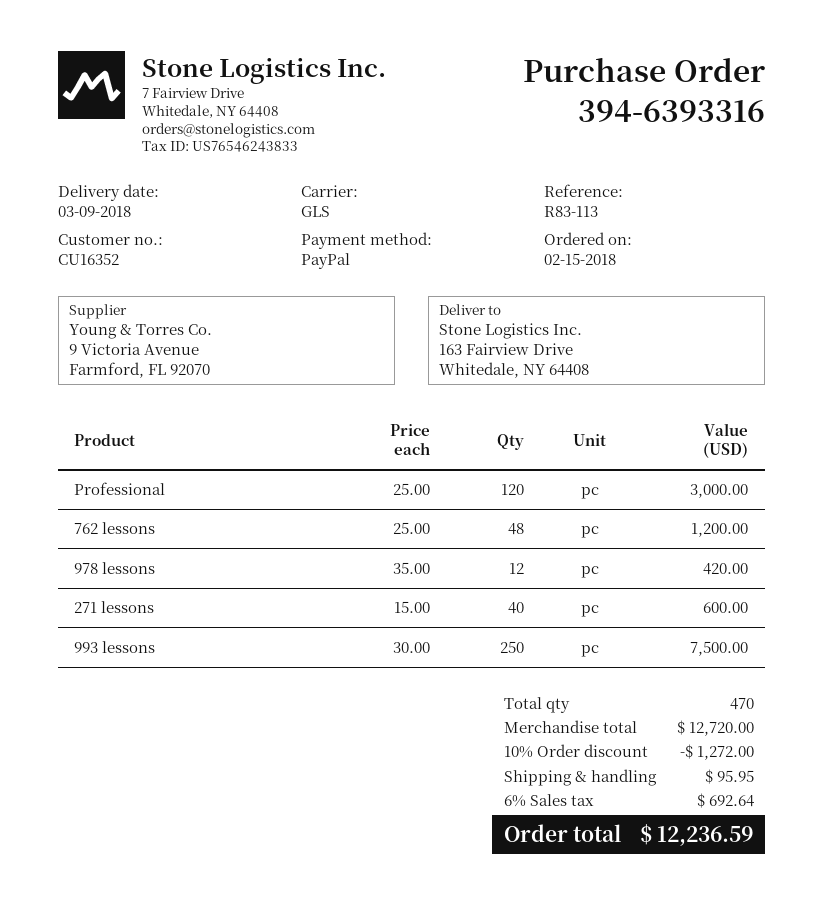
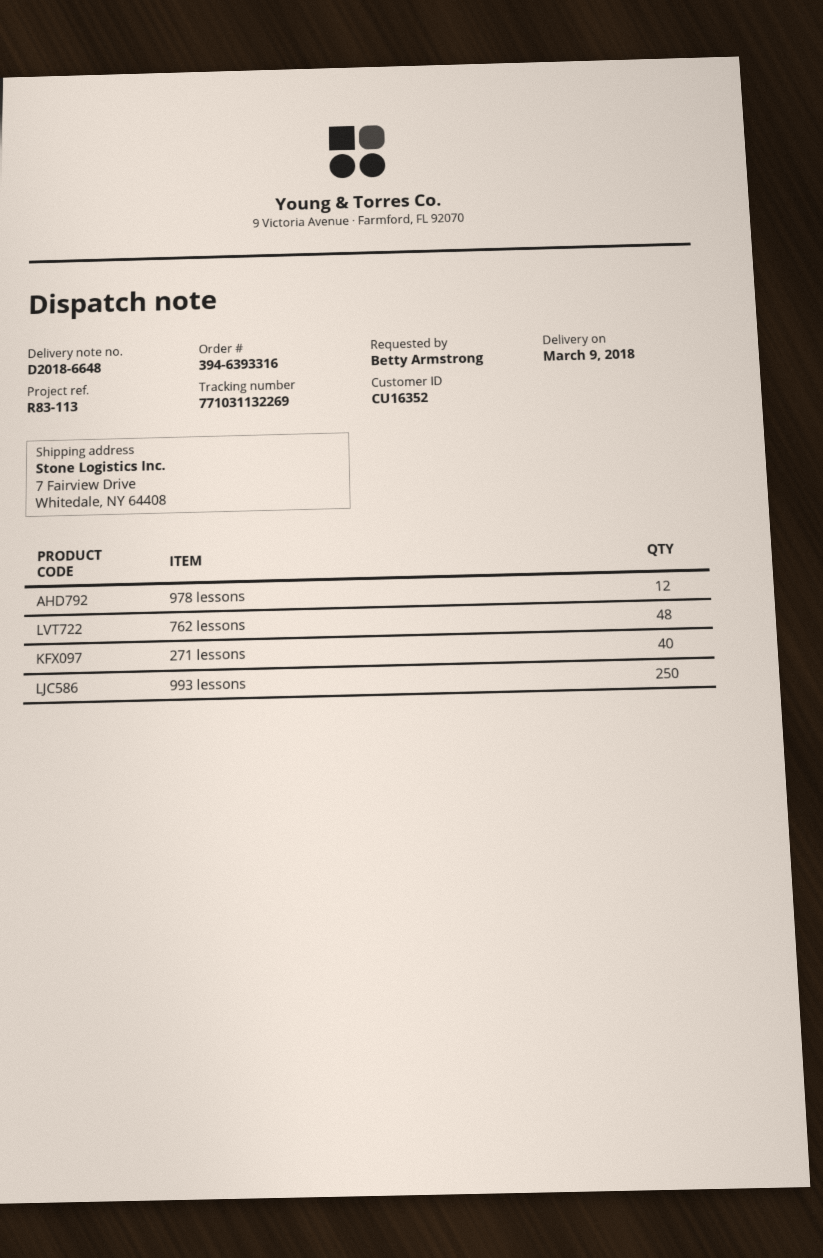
ship to: 163 Fairview Drive, Whitedale, NY 64408 -> 7 Fairview Drive, Whitedale, NY 64408
Professional: 120 -> none

